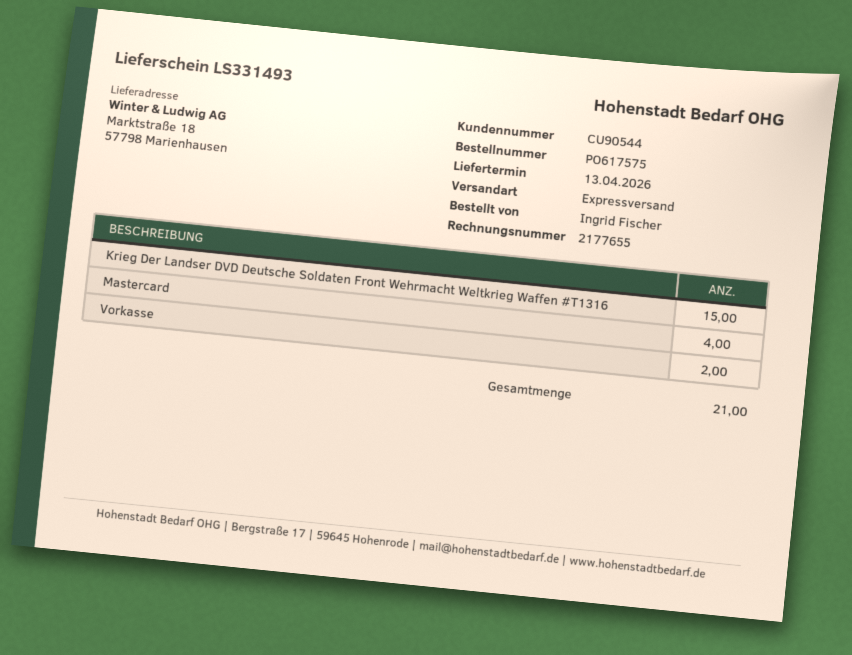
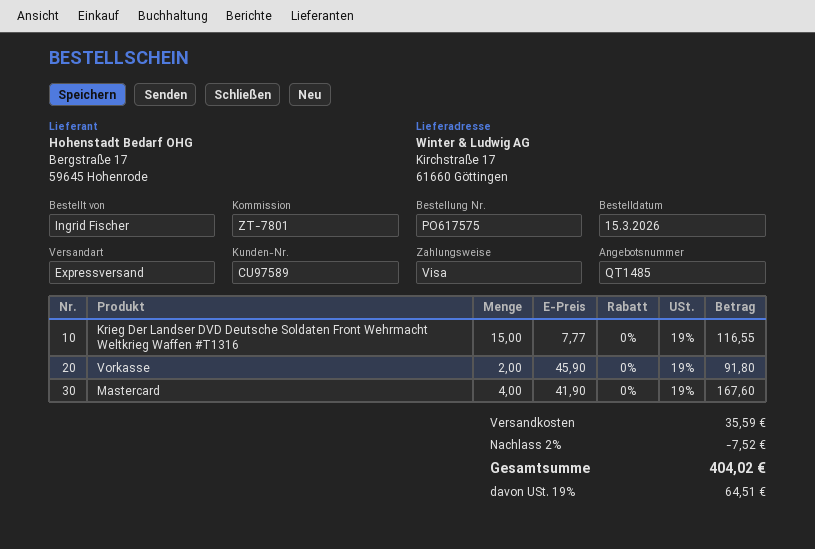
customer number: CU90544 -> CU97589
ship to: Marktstraße 18, 57798 Marienhausen -> Kirchstraße 17, 61660 Göttingen

